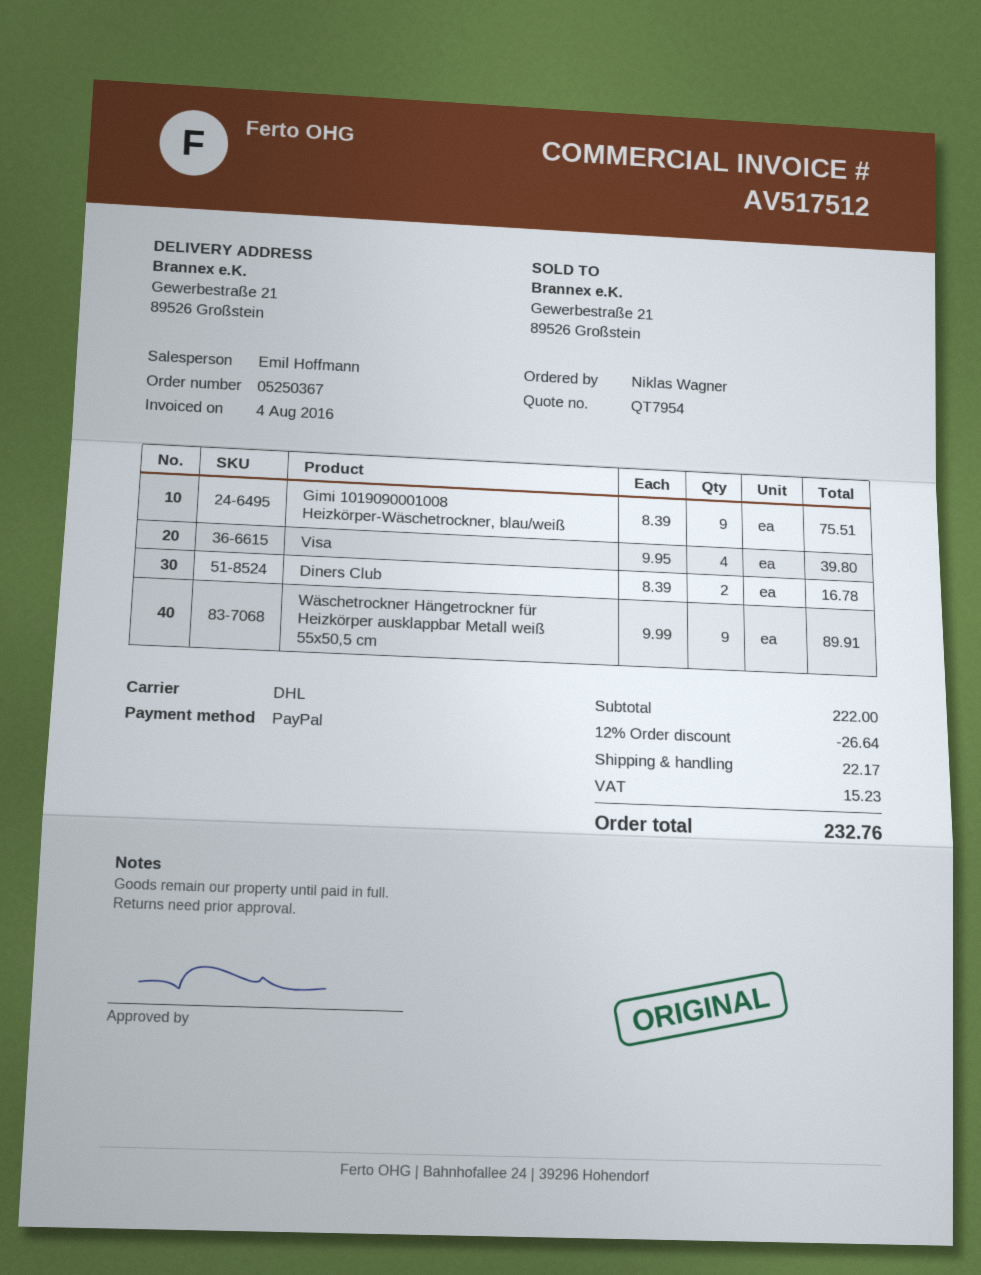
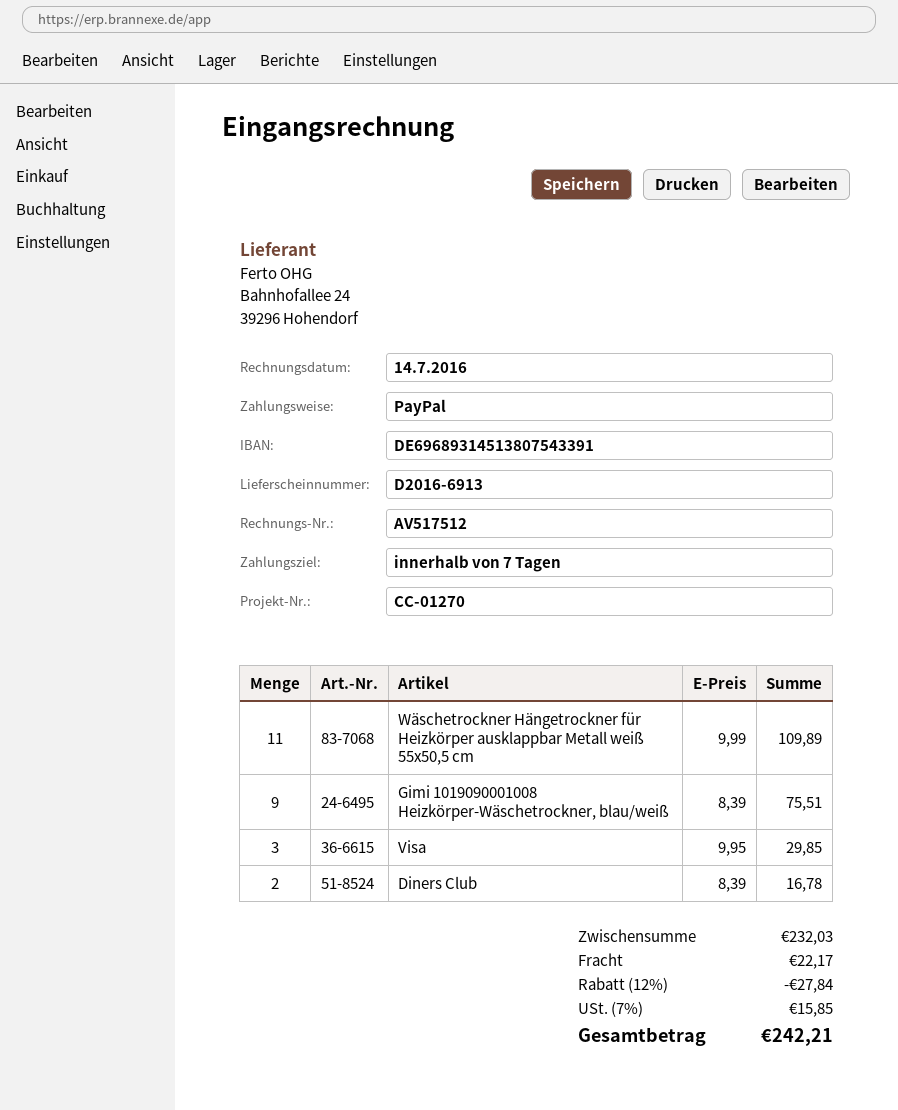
invoice date: 2016-08-04 -> 2016-07-14
Visa: 4 x 9.95 = 39.80 -> 3 x 9.95 = 29.85
Wäschetrockner Hängetrockner für Heizkörper ausklappbar Metall weiß 55x50,5 cm: 9 x 9.99 = 89.91 -> 11 x 9.99 = 109.89
subtotal: 222.00 -> 232.03
discount: 12% = 26.64 -> 12% = 27.84
tax: 15.23 -> 15.85
total: 232.76 -> 242.21

